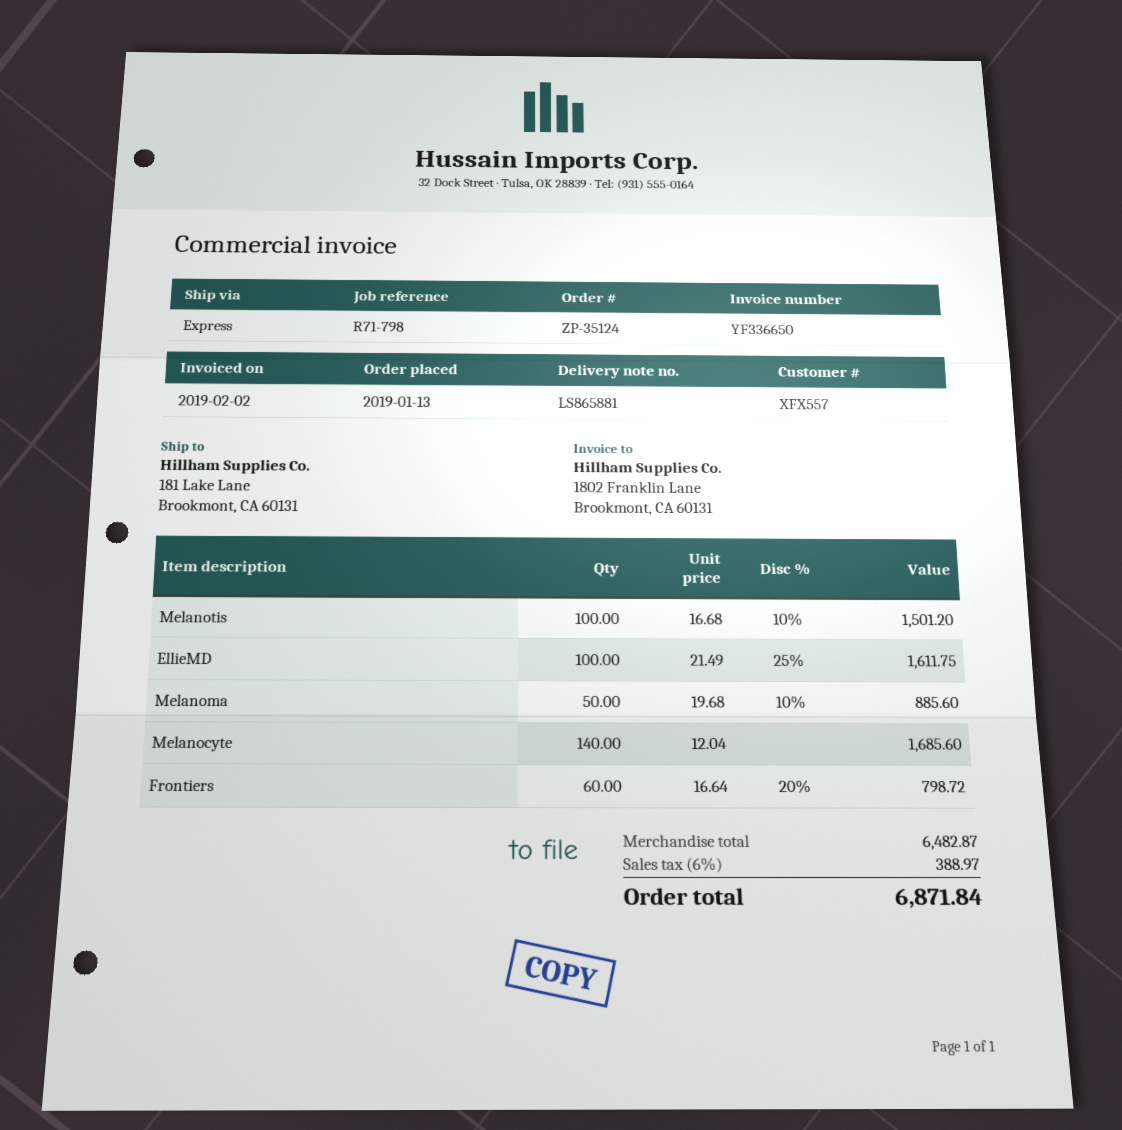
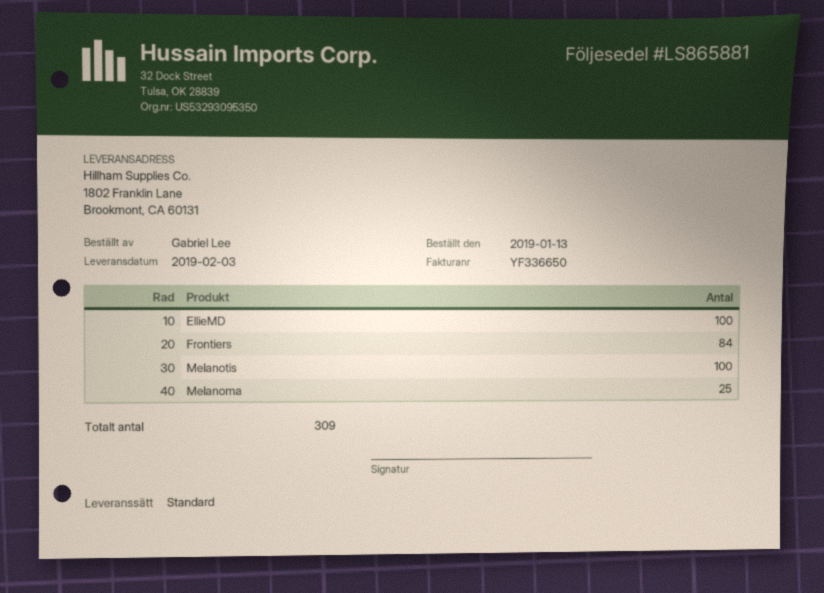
shipping method: express -> standard
ship to: 181 Lake Lane, Brookmont, CA 60131 -> 1802 Franklin Lane, Brookmont, CA 60131
Melanoma: 50 -> 25
Melanocyte: 140 -> none
Frontiers: 60 -> 84

